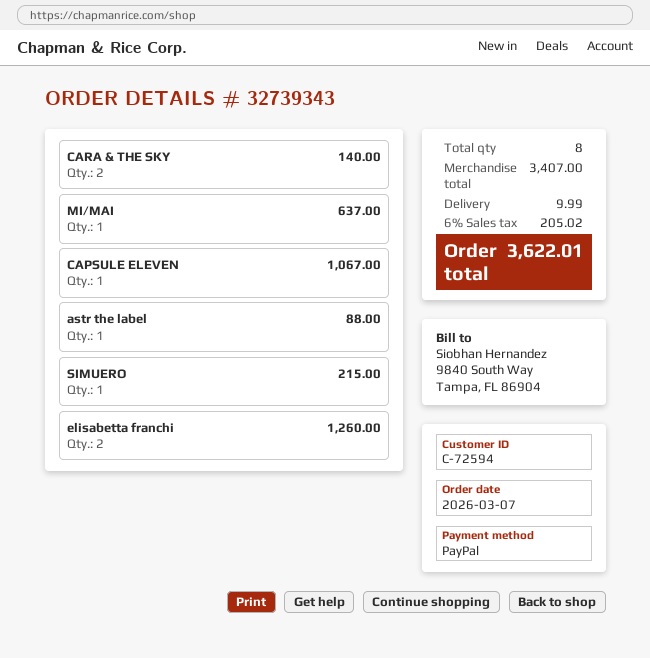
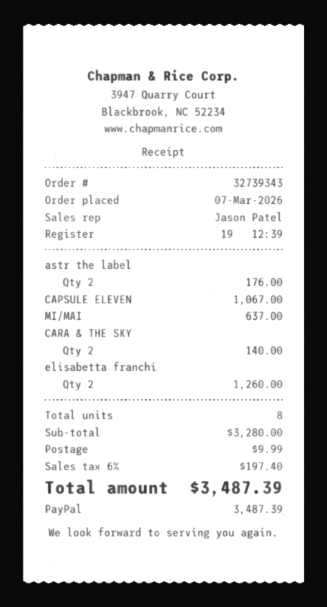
astr the label: 1 for 88.00 -> 2 for 176.00
SIMUERO: 1 for 215.00 -> none
subtotal: 3407.00 -> 3280.00
tax: 6% = 205.02 -> 6% = 197.40
total: 3622.01 -> 3487.39

